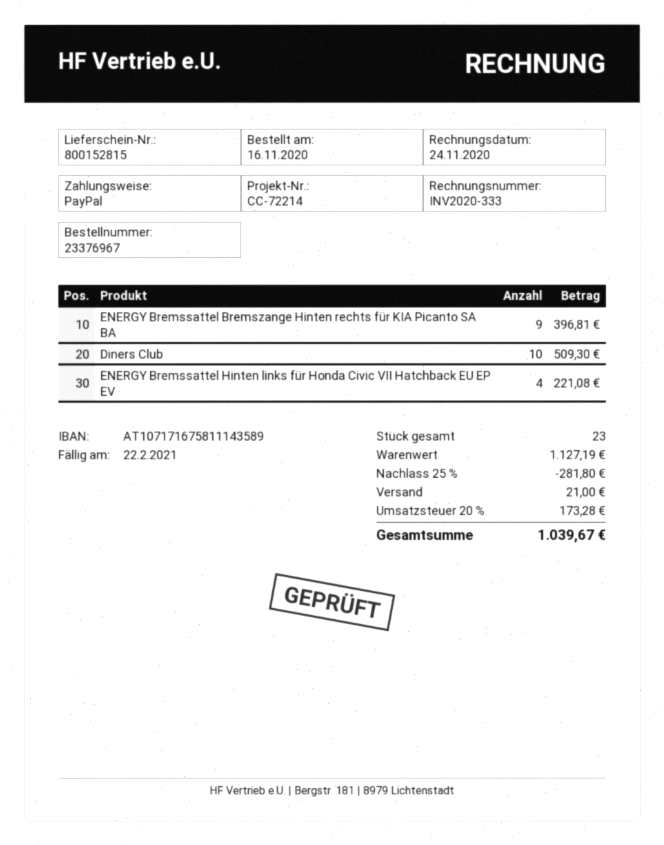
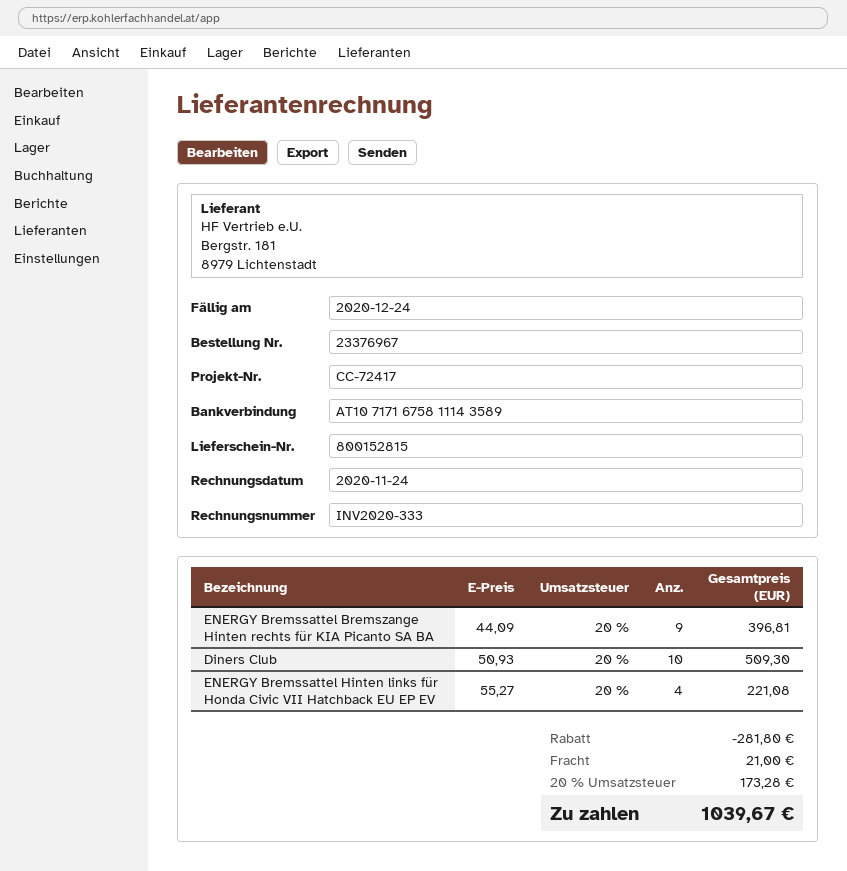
due date: 2021-02-22 -> 2020-12-24
reference: CC-72214 -> CC-72417

